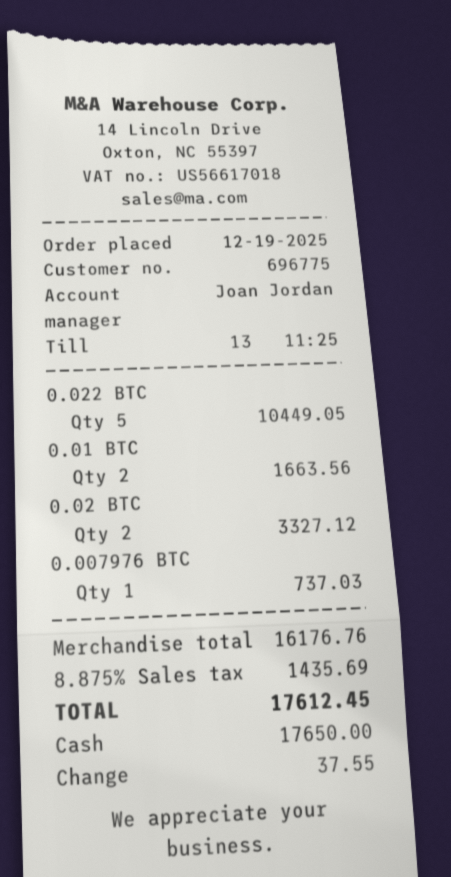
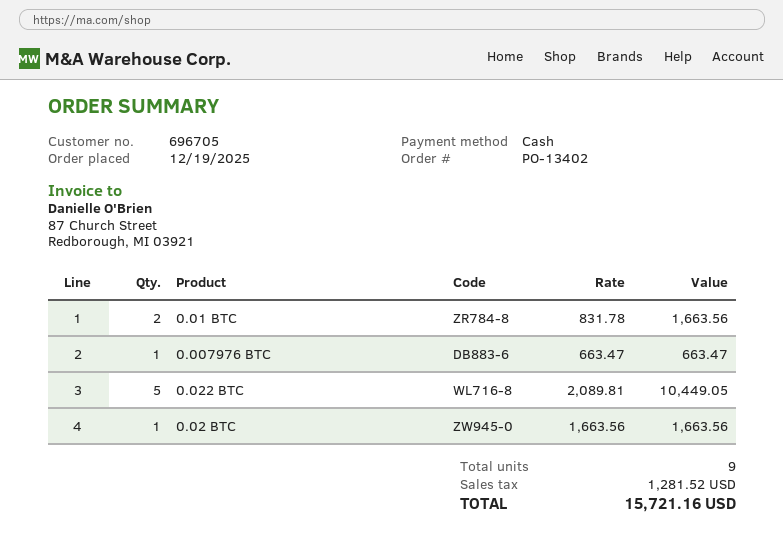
customer number: 696775 -> 696705
0.02 BTC: 2 for 3327.12 -> 1 for 1663.56
0.007976 BTC: 1 for 737.03 -> 1 for 663.47
tax: 1435.69 -> 1281.52
total: 17612.45 -> 15721.16

